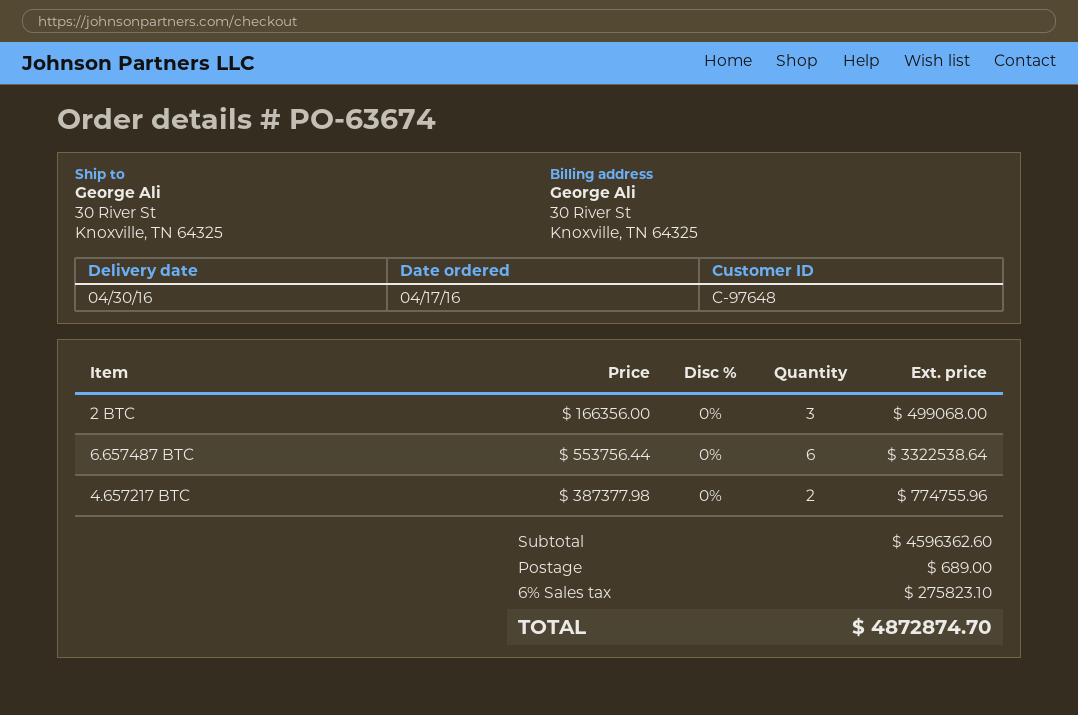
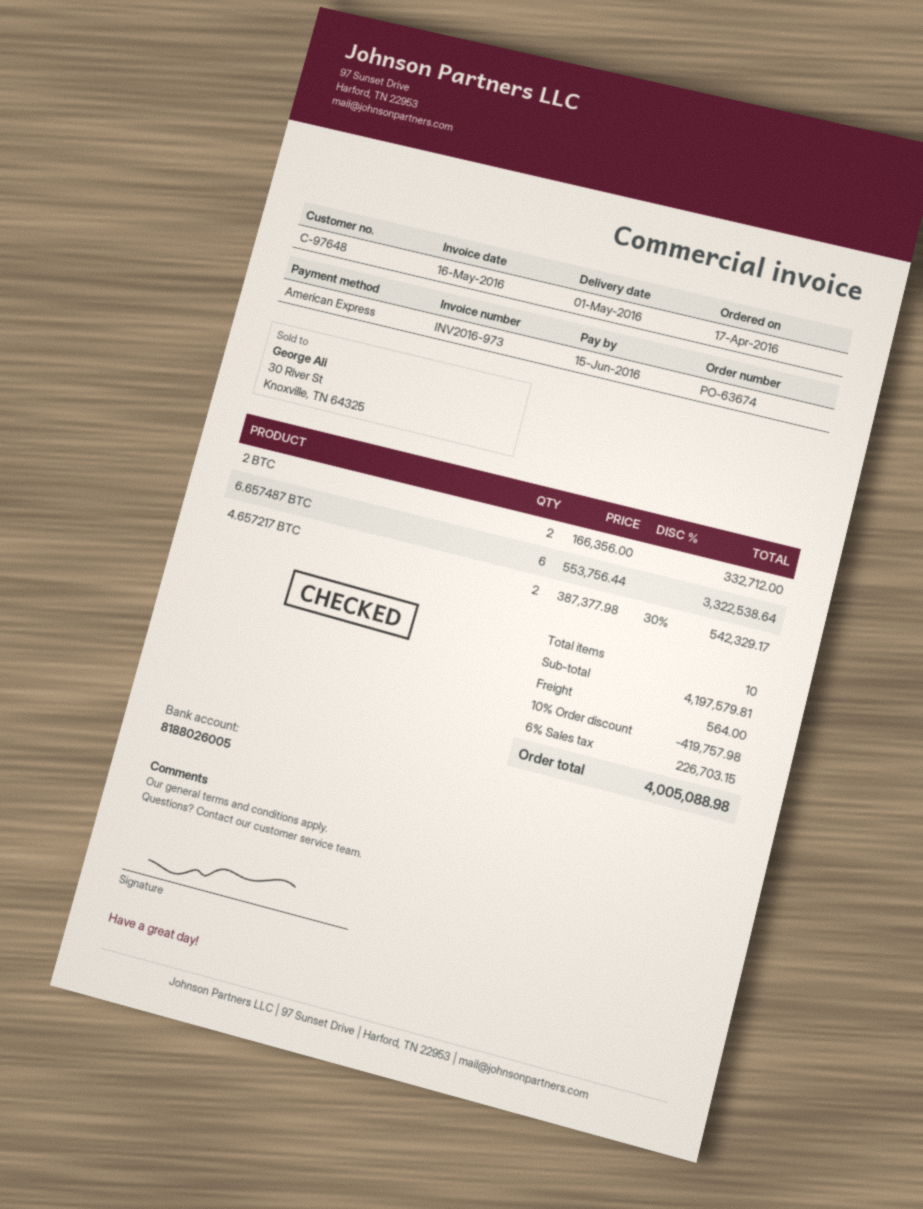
delivery date: 2016-04-30 -> 2016-05-01
2 BTC: 3 x 166356.00 = 499068.00 -> 2 x 166356.00 = 332712.00
4.657217 BTC: 2 x 387377.98 = 774755.96 -> 2 x 387377.98 - 30% = 542329.17
subtotal: 4596362.60 -> 4197579.81
discount: none -> 10% = 419757.98
shipping: 689.00 -> 564.00
tax: 6% = 275823.10 -> 6% = 226703.15
total: 4872874.70 -> 4005088.98

